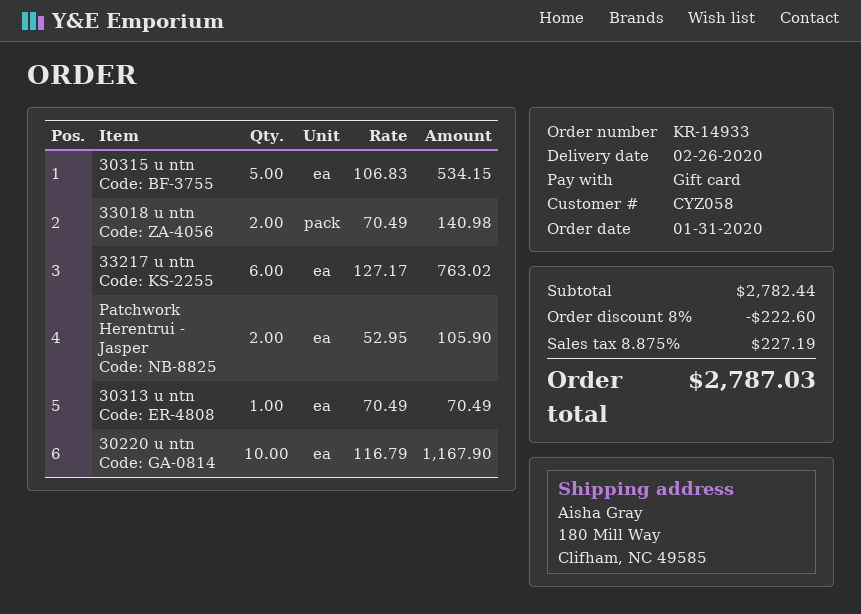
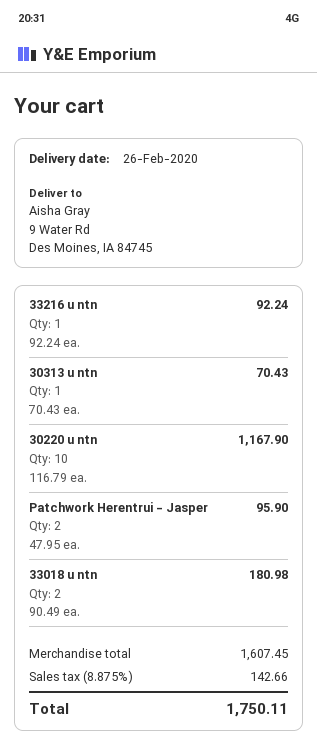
ship to: 180 Mill Way, Clifham, NC 49585 -> 9 Water Rd, Des Moines, IA 84745
30315 u ntn: 5 x 106.83 = 534.15 -> none
33018 u ntn: 2 x 70.49 = 140.98 -> 2 x 90.49 = 180.98
33217 u ntn: 6 x 127.17 = 763.02 -> none
Patchwork Herentrui - Jasper: 2 x 52.95 = 105.90 -> 2 x 47.95 = 95.90
30313 u ntn: 1 x 70.49 = 70.49 -> 1 x 70.43 = 70.43
33216 u ntn: none -> 1 x 92.24 = 92.24
subtotal: 2782.44 -> 1607.45
discount: 8% = 222.60 -> none
tax: 8.875% = 227.19 -> 8.875% = 142.66
total: 2787.03 -> 1750.11

